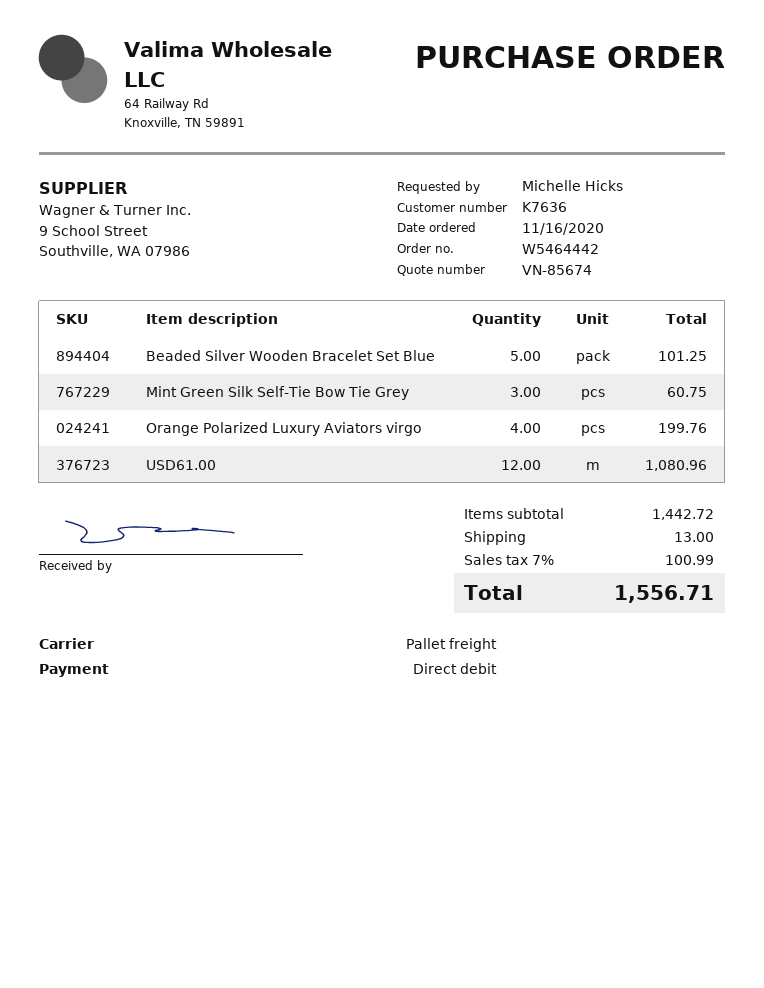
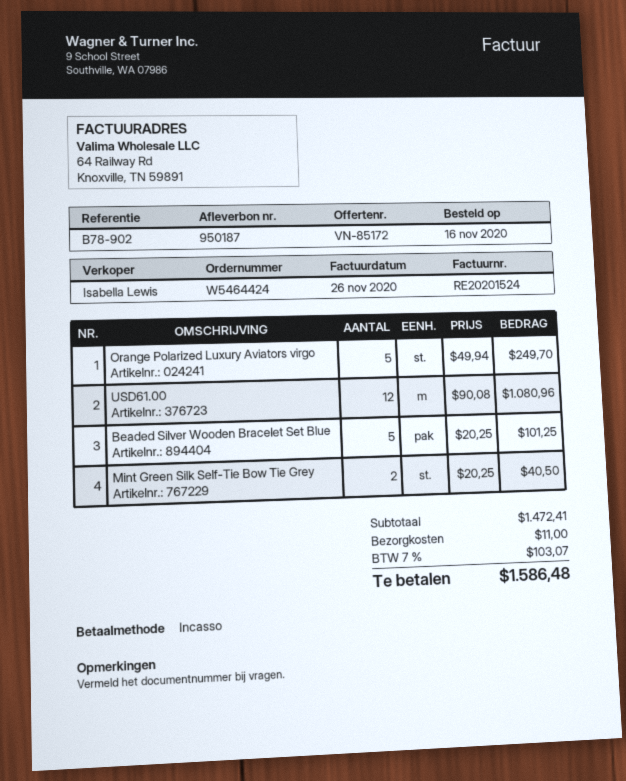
quote number: VN-85674 -> VN-85172
order number: W5464442 -> W5464424
Mint Green Silk Self-Tie Bow Tie Grey: 3 for 60.75 -> 2 for 40.50
Orange Polarized Luxury Aviators virgo: 4 for 199.76 -> 5 for 249.70
subtotal: 1442.72 -> 1472.41
shipping: 13.00 -> 11.00
tax: 7% = 100.99 -> 7% = 103.07
total: 1556.71 -> 1586.48

